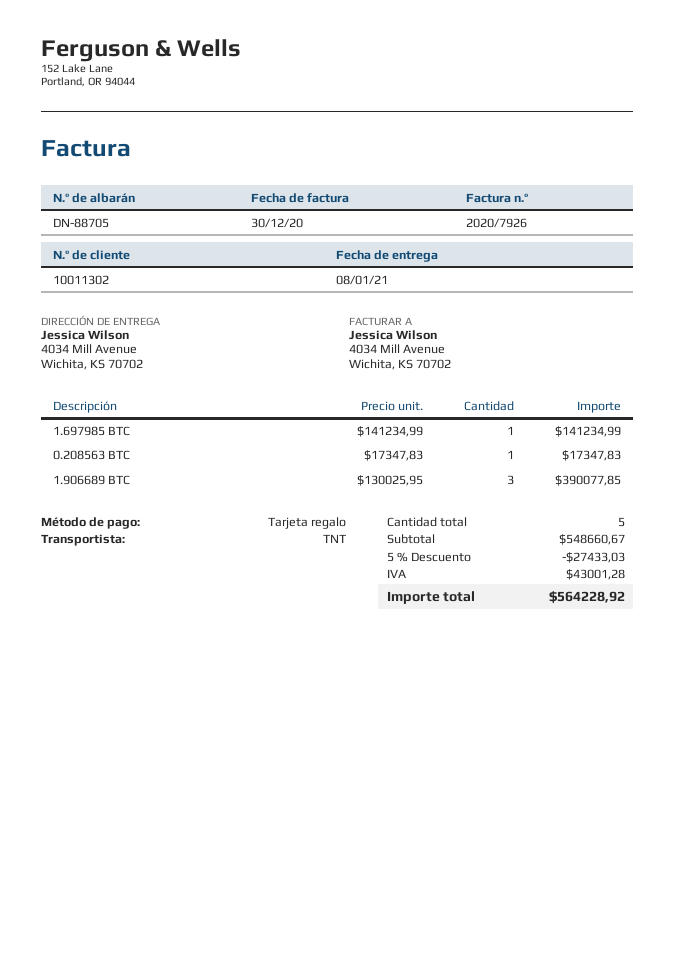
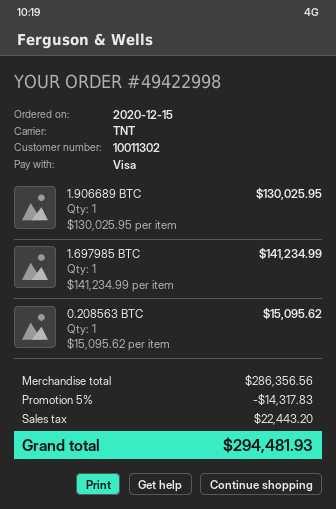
payment method: gift card -> Visa
0.208563 BTC: 1 x 17347.83 = 17347.83 -> 1 x 15095.62 = 15095.62
1.906689 BTC: 3 x 130025.95 = 390077.85 -> 1 x 130025.95 = 130025.95
subtotal: 548660.67 -> 286356.56
discount: 5% = 27433.03 -> 5% = 14317.83
tax: 43001.28 -> 22443.20
total: 564228.92 -> 294481.93

